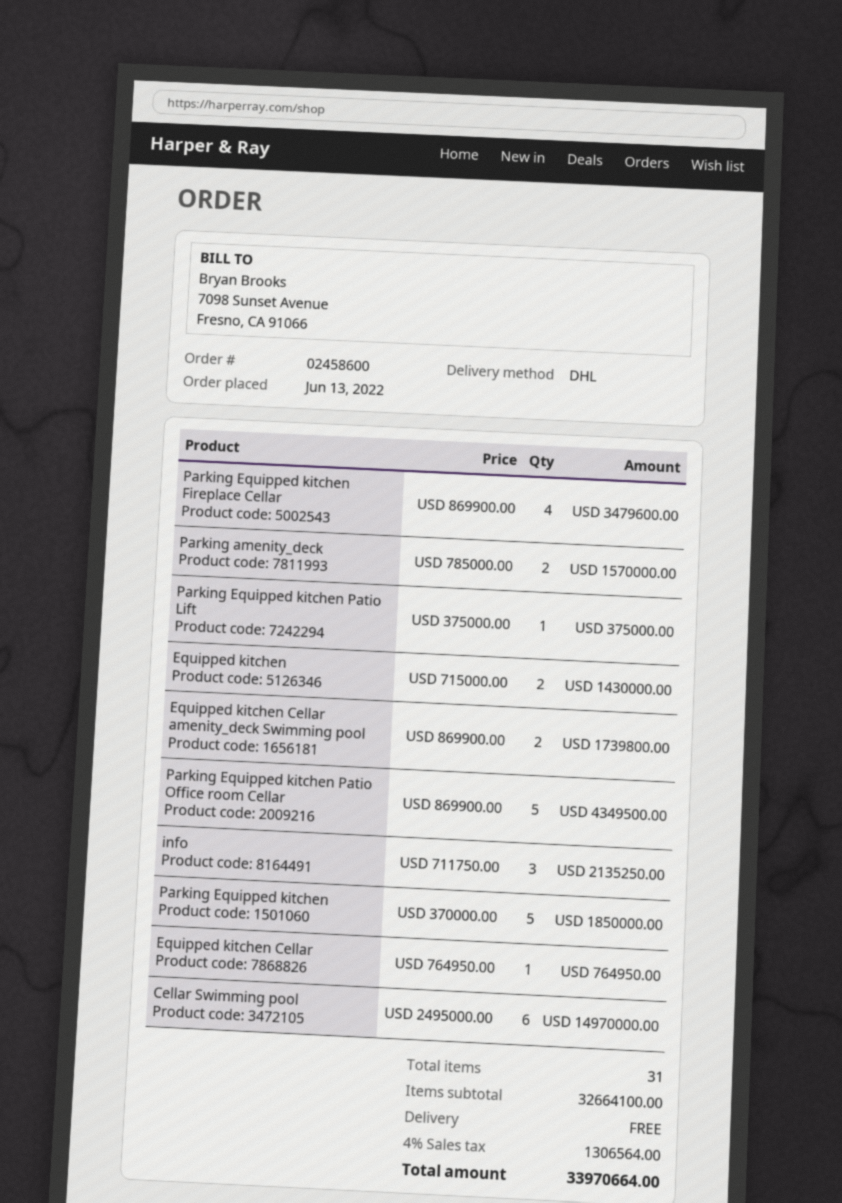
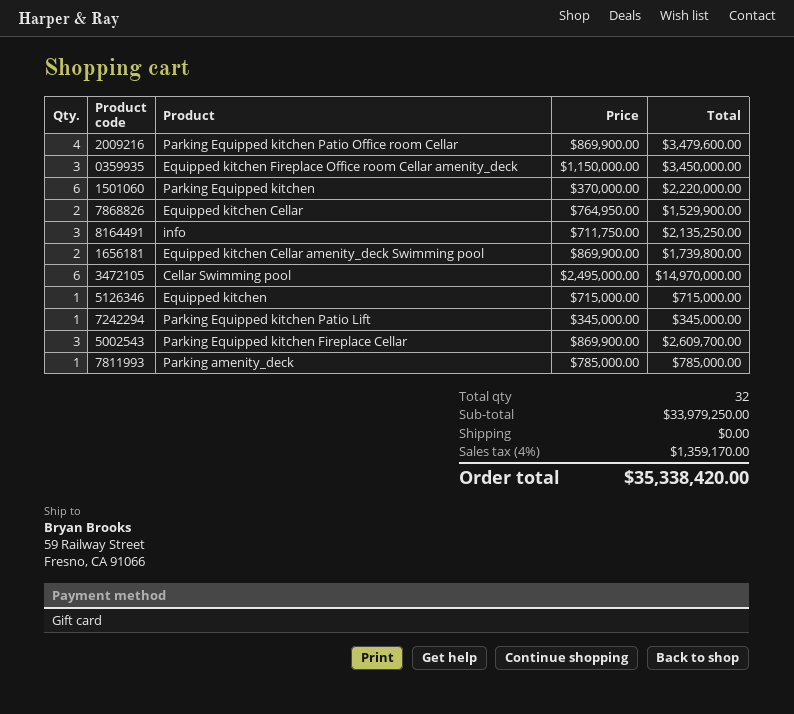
Parking Equipped kitchen Fireplace Cellar: 4 x 869900.00 = 3479600.00 -> 3 x 869900.00 = 2609700.00
Parking amenity_deck: 2 x 785000.00 = 1570000.00 -> 1 x 785000.00 = 785000.00
Parking Equipped kitchen Patio Lift: 1 x 375000.00 = 375000.00 -> 1 x 345000.00 = 345000.00
Equipped kitchen: 2 x 715000.00 = 1430000.00 -> 1 x 715000.00 = 715000.00
Parking Equipped kitchen Patio Office room Cellar: 5 x 869900.00 = 4349500.00 -> 4 x 869900.00 = 3479600.00
Parking Equipped kitchen: 5 x 370000.00 = 1850000.00 -> 6 x 370000.00 = 2220000.00
Equipped kitchen Cellar: 1 x 764950.00 = 764950.00 -> 2 x 764950.00 = 1529900.00
Equipped kitchen Fireplace Office room Cellar amenity_deck: none -> 3 x 1150000.00 = 3450000.00
total quantity: 31 -> 32
subtotal: 32664100.00 -> 33979250.00
tax: 4% = 1306564.00 -> 4% = 1359170.00
total: 33970664.00 -> 35338420.00

